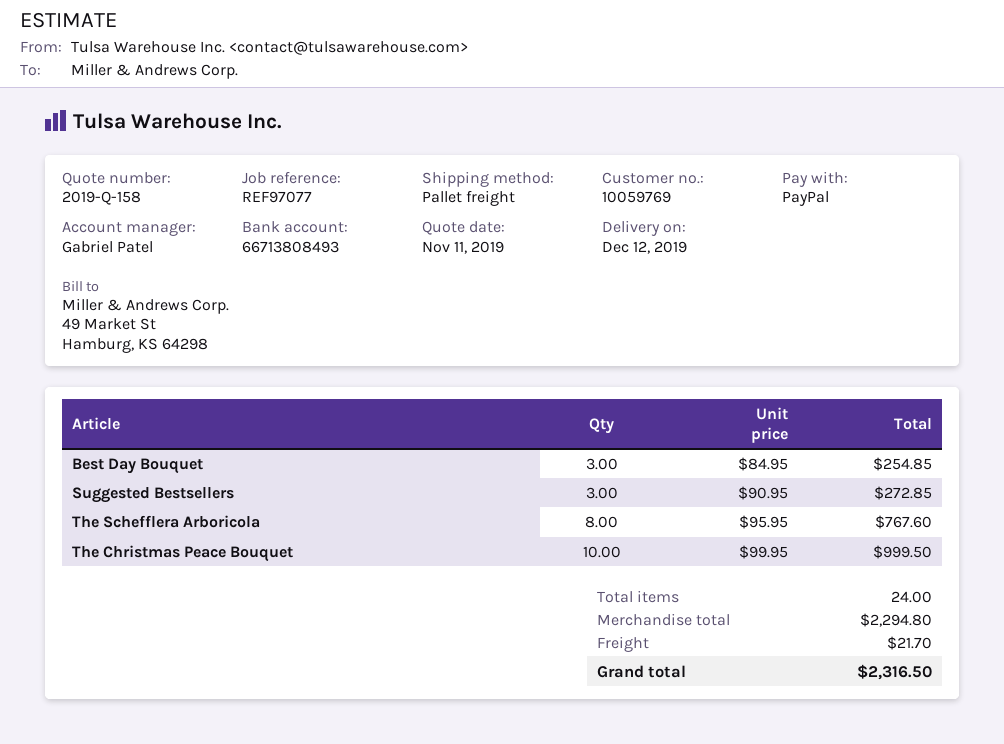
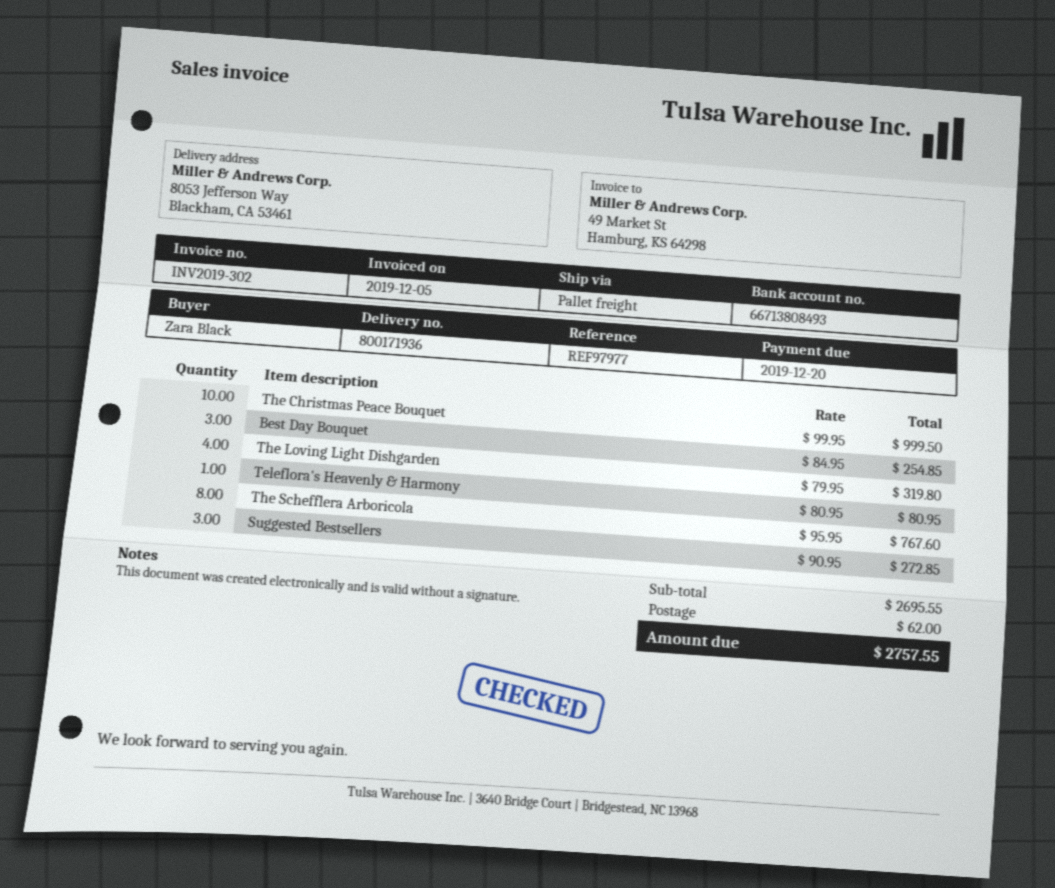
reference: REF97077 -> REF97977
The Loving Light Dishgarden: none -> 4 x 79.95 = 319.80
Teleflora's Heavenly & Harmony: none -> 1 x 80.95 = 80.95
subtotal: 2294.80 -> 2695.55
shipping: 21.70 -> 62.00
total: 2316.50 -> 2757.55

